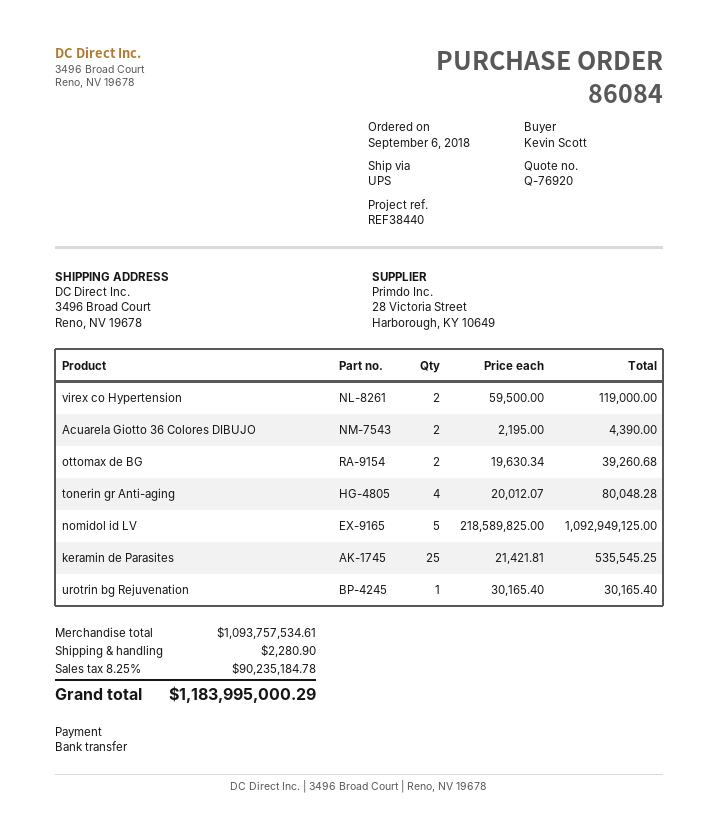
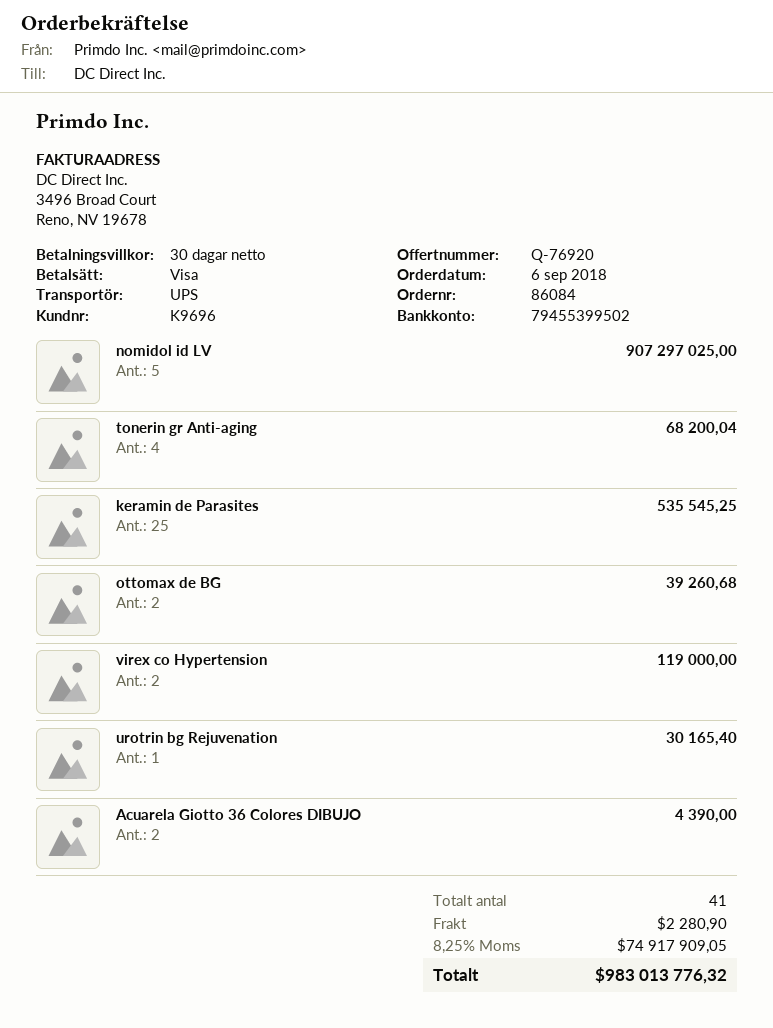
payment method: bank transfer -> Visa
tonerin gr Anti-aging: 4 for 80048.28 -> 4 for 68200.04
nomidol id LV: 5 for 1092949125.00 -> 5 for 907297025.00
tax: 8.25% = 90235184.78 -> 8.25% = 74917909.05
total: 1183995000.29 -> 983013776.32

